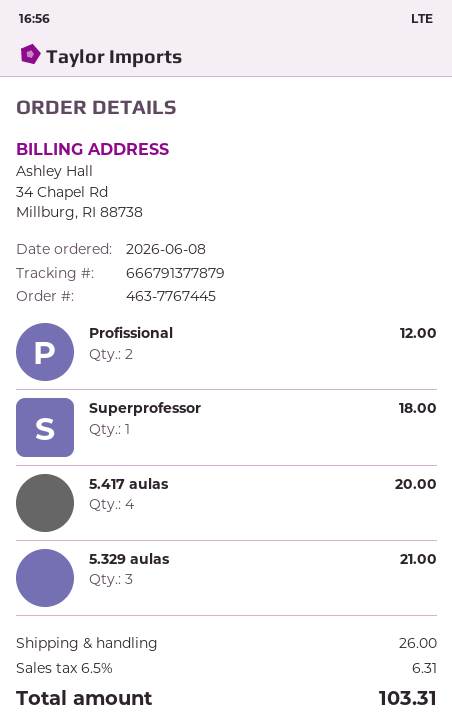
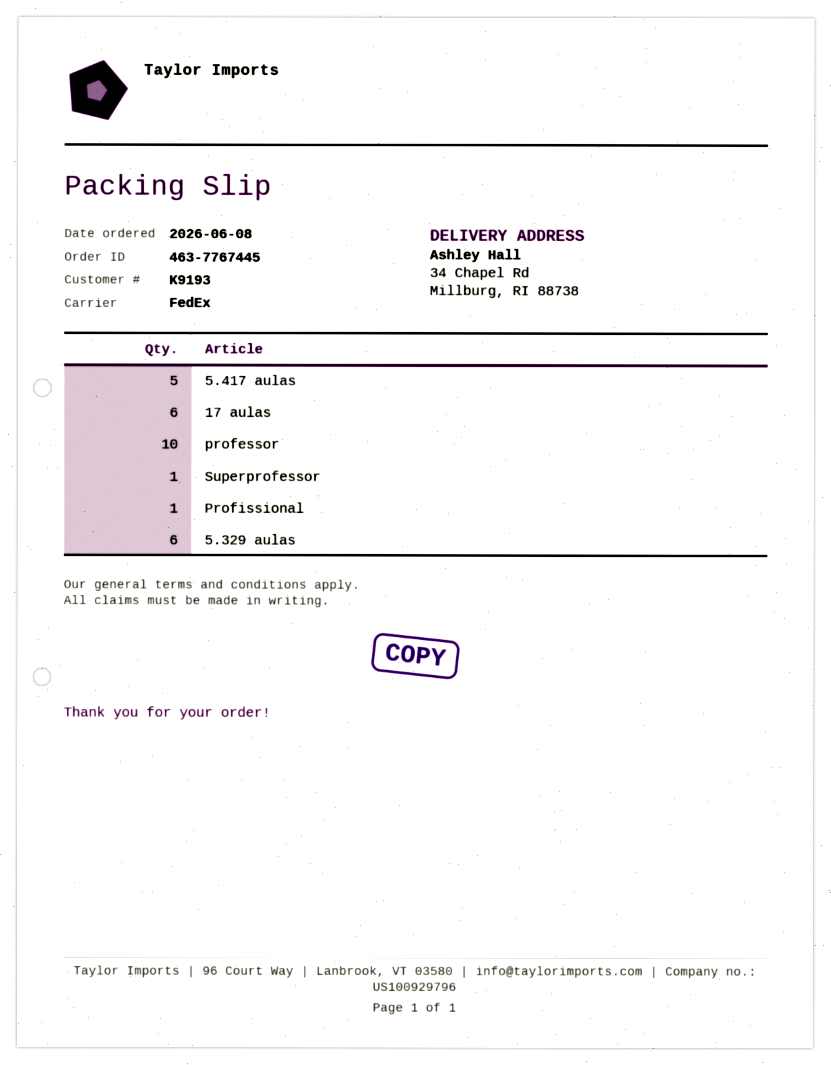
Profissional: 2 -> 1
5.417 aulas: 4 -> 5
5.329 aulas: 3 -> 6
17 aulas: none -> 6
professor: none -> 10

